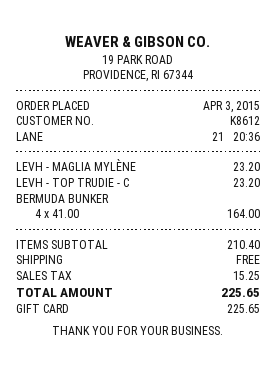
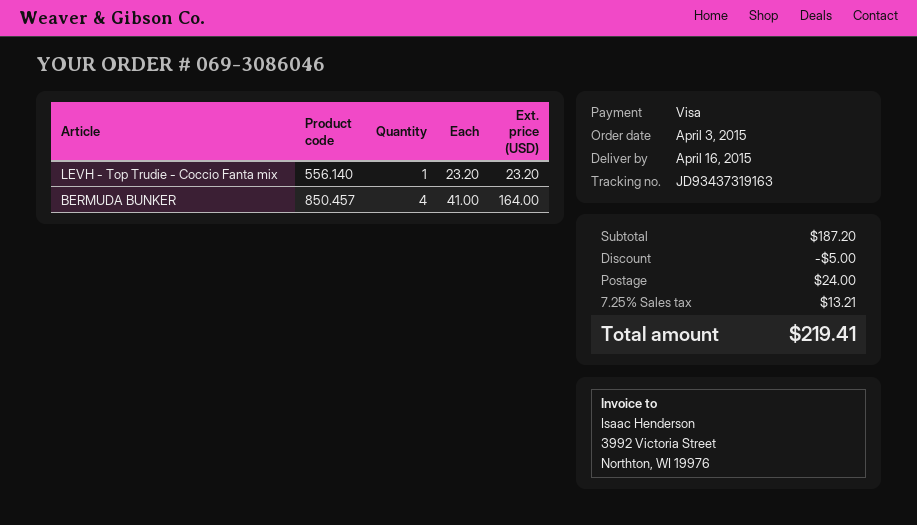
payment method: gift card -> Visa
LEVH - MAGLIA MYLÈNE: 1 x 23.20 = 23.20 -> none
subtotal: 210.40 -> 187.20
discount: none -> 5.00
shipping: 0.00 -> 24.00
tax: 15.25 -> 13.21
total: 225.65 -> 219.41

